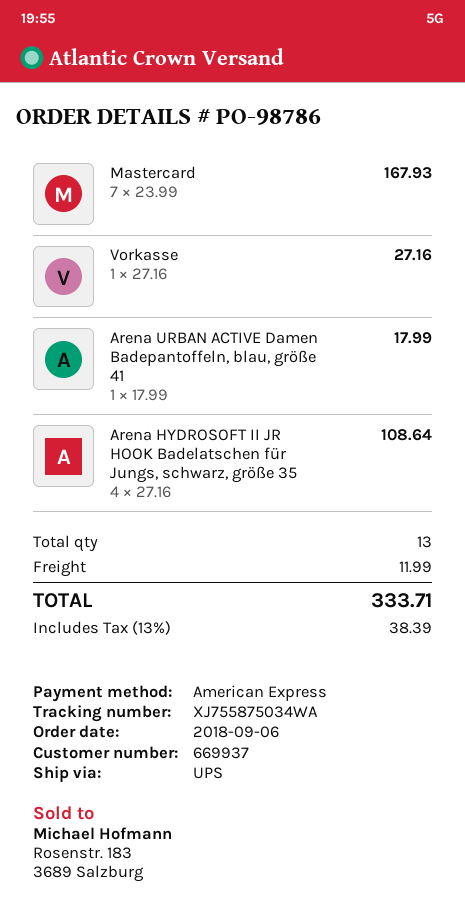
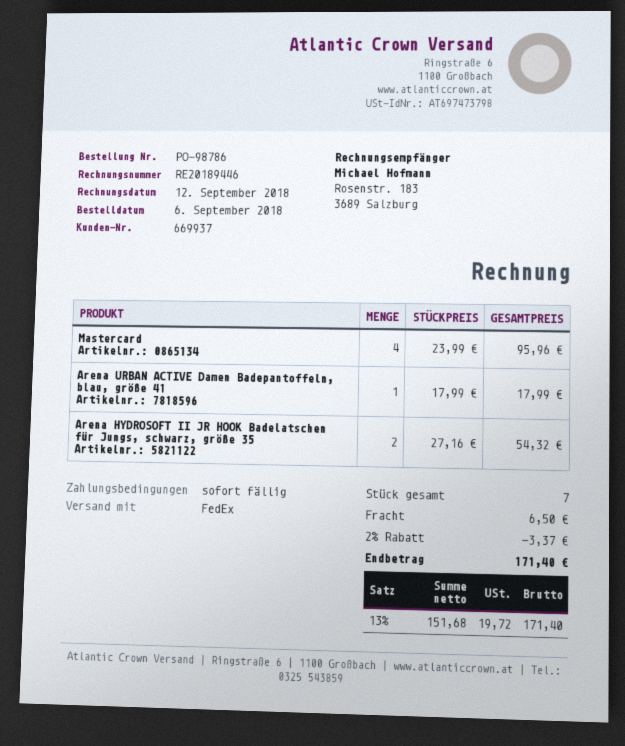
shipping method: UPS -> FedEx
Mastercard: 7 x 23.99 = 167.93 -> 4 x 23.99 = 95.96
Vorkasse: 1 x 27.16 = 27.16 -> none
Arena HYDROSOFT II JR HOOK Badelatschen für Jungs, schwarz, größe 35: 4 x 27.16 = 108.64 -> 2 x 27.16 = 54.32
total quantity: 13 -> 7
discount: none -> 2% = 3.37
shipping: 11.99 -> 6.50
tax: 13% = 38.39 -> 13% = 19.72
total: 333.71 -> 171.40

